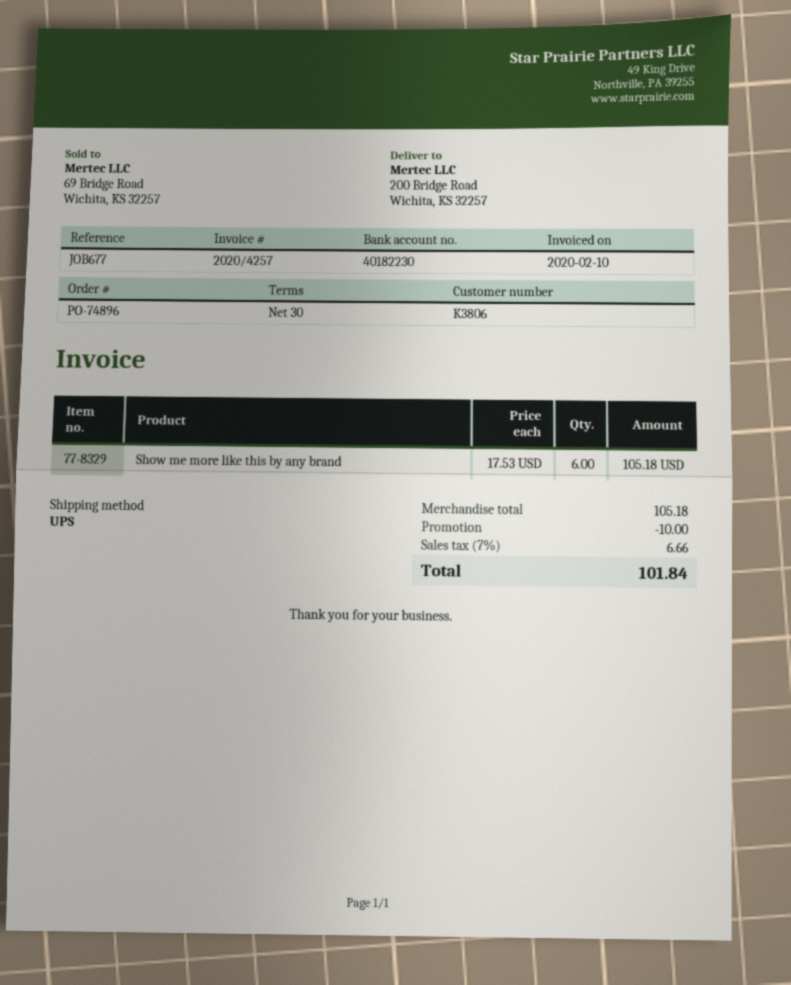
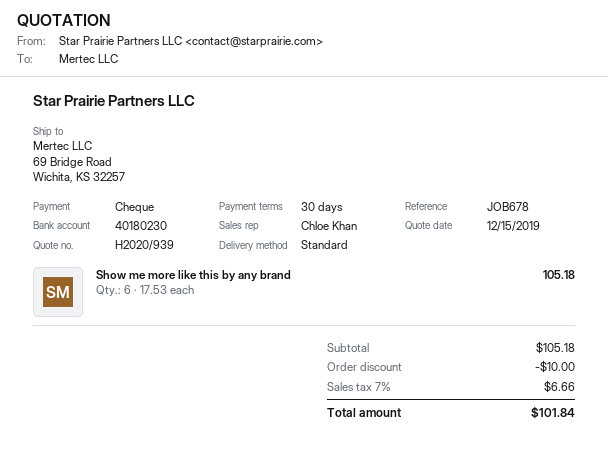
reference: JOB677 -> JOB678
bank account: 40182230 -> 40180230
shipping method: UPS -> standard
ship to: 200 Bridge Road, Wichita, KS 32257 -> 69 Bridge Road, Wichita, KS 32257

